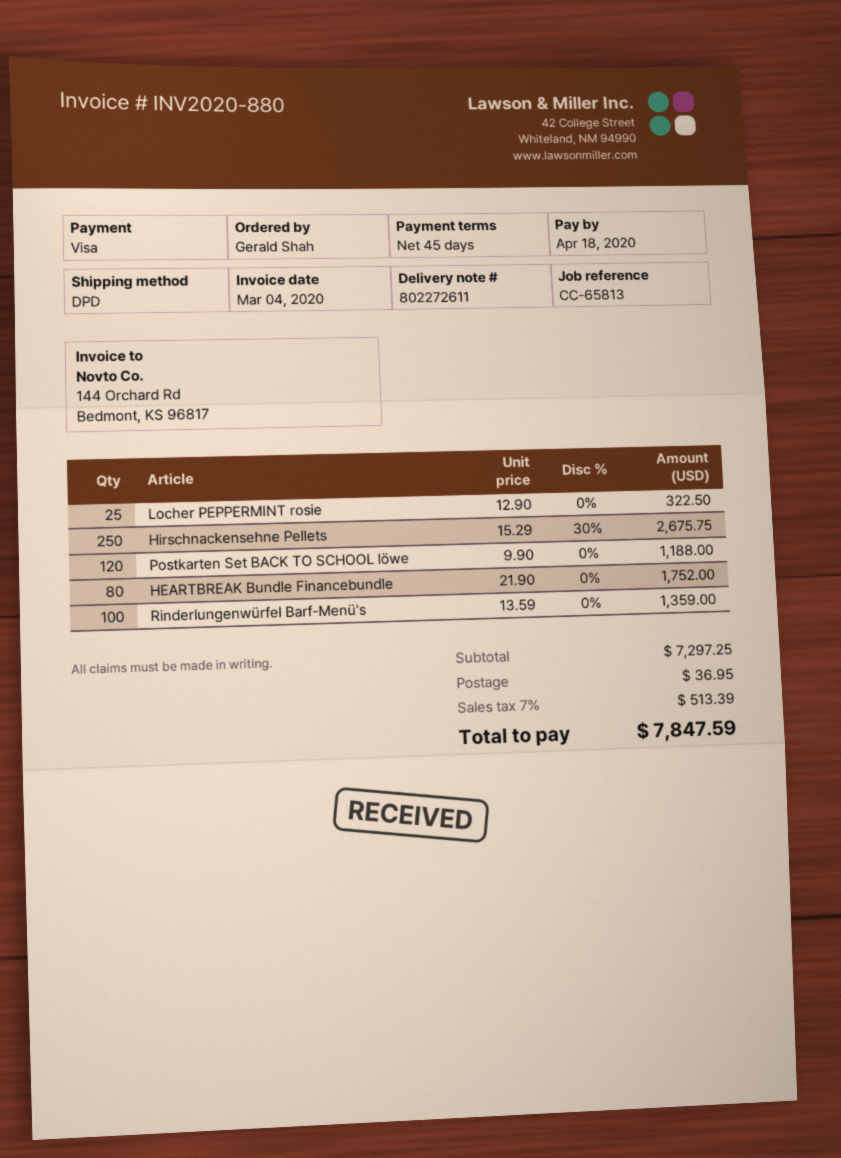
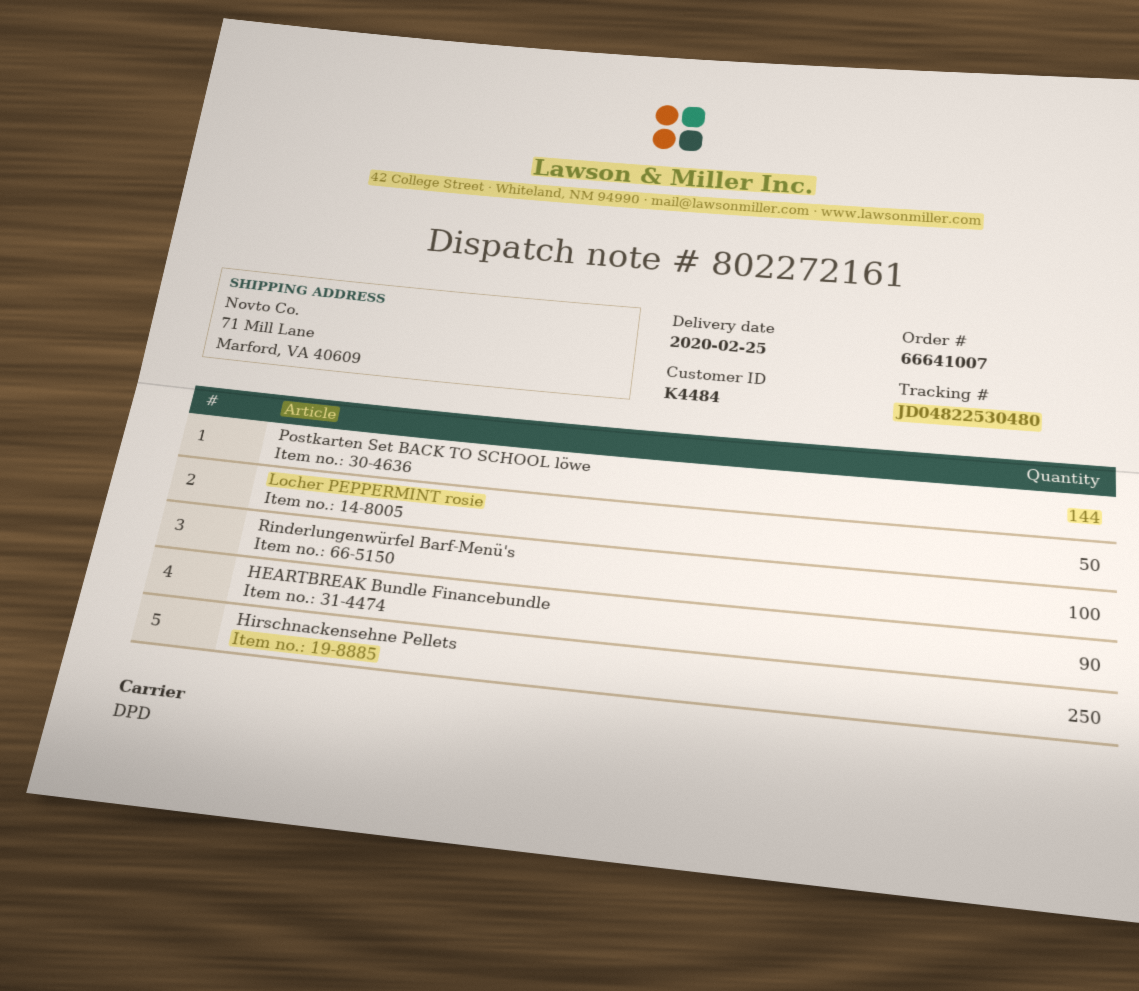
delivery note number: 802272611 -> 802272161
Locher PEPPERMINT rosie: 25 -> 50
Postkarten Set BACK TO SCHOOL löwe: 120 -> 144
HEARTBREAK Bundle Financebundle: 80 -> 90

